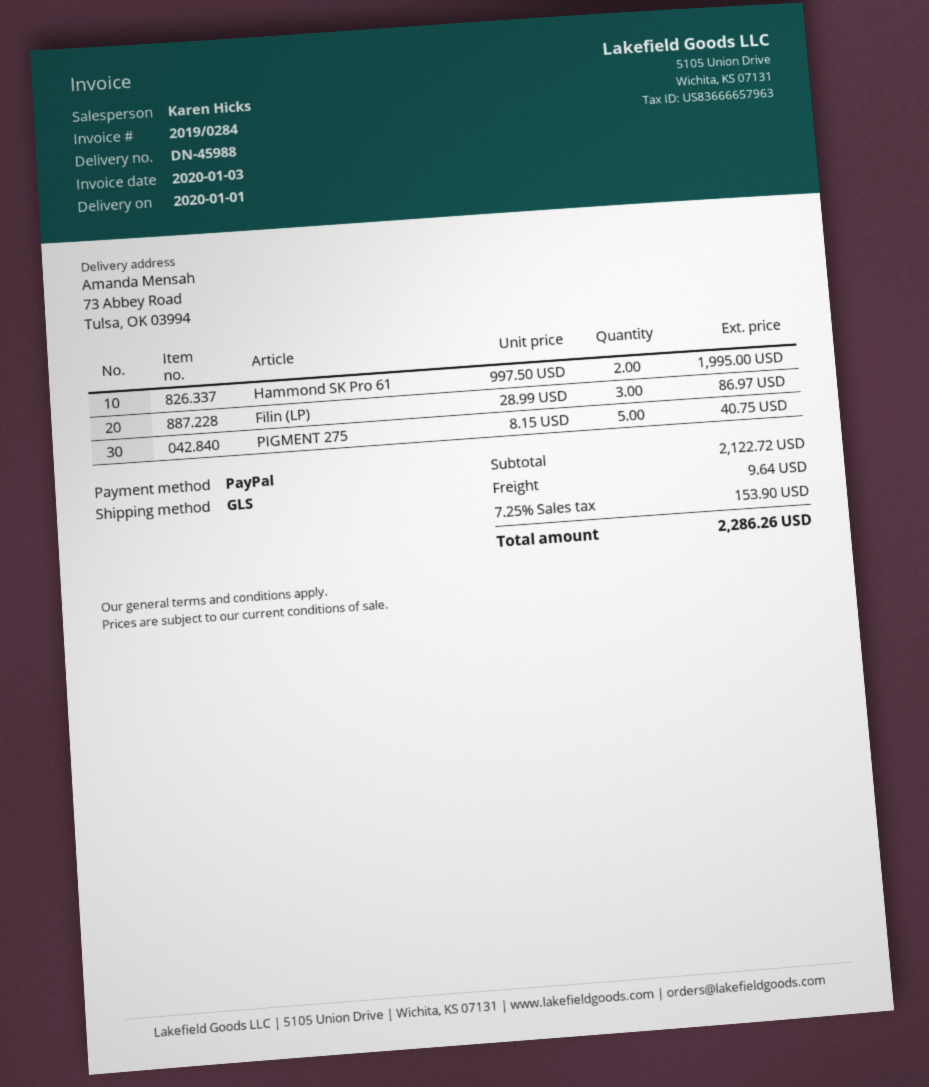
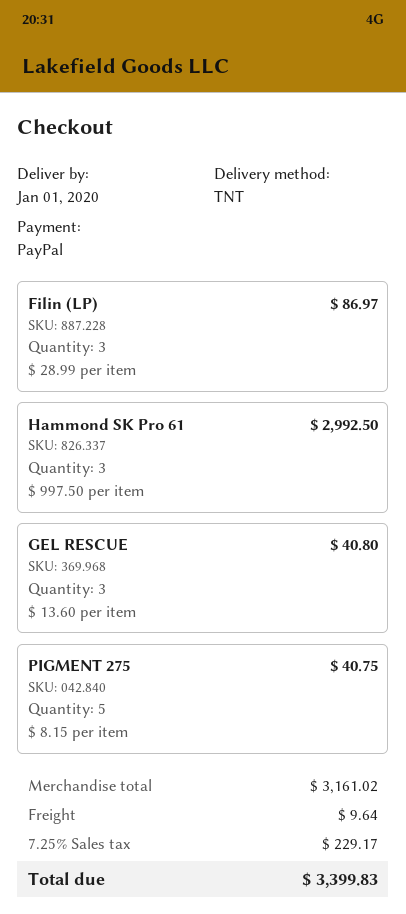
shipping method: GLS -> TNT
Hammond SK Pro 61: 2 x 997.50 = 1995.00 -> 3 x 997.50 = 2992.50
GEL RESCUE: none -> 3 x 13.60 = 40.80
subtotal: 2122.72 -> 3161.02
tax: 7.25% = 153.90 -> 7.25% = 229.17
total: 2286.26 -> 3399.83

